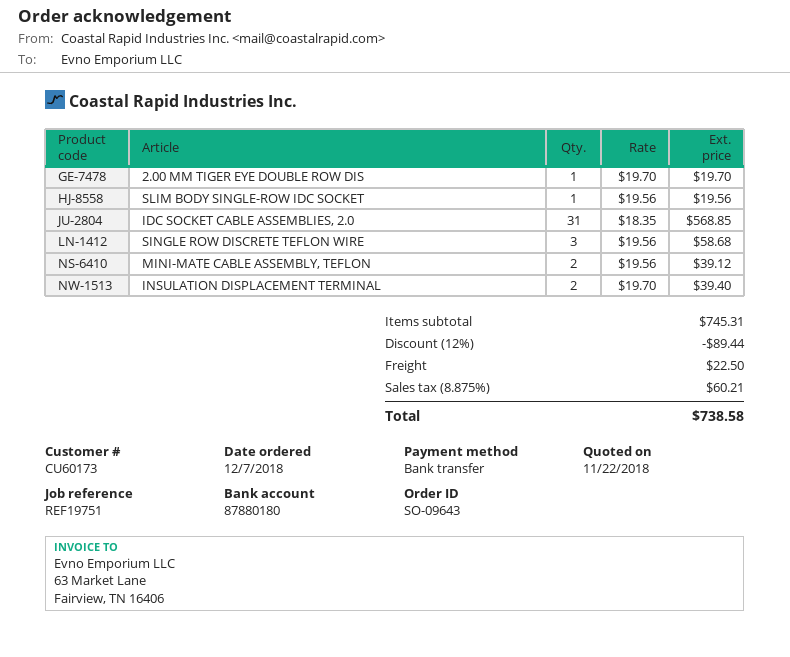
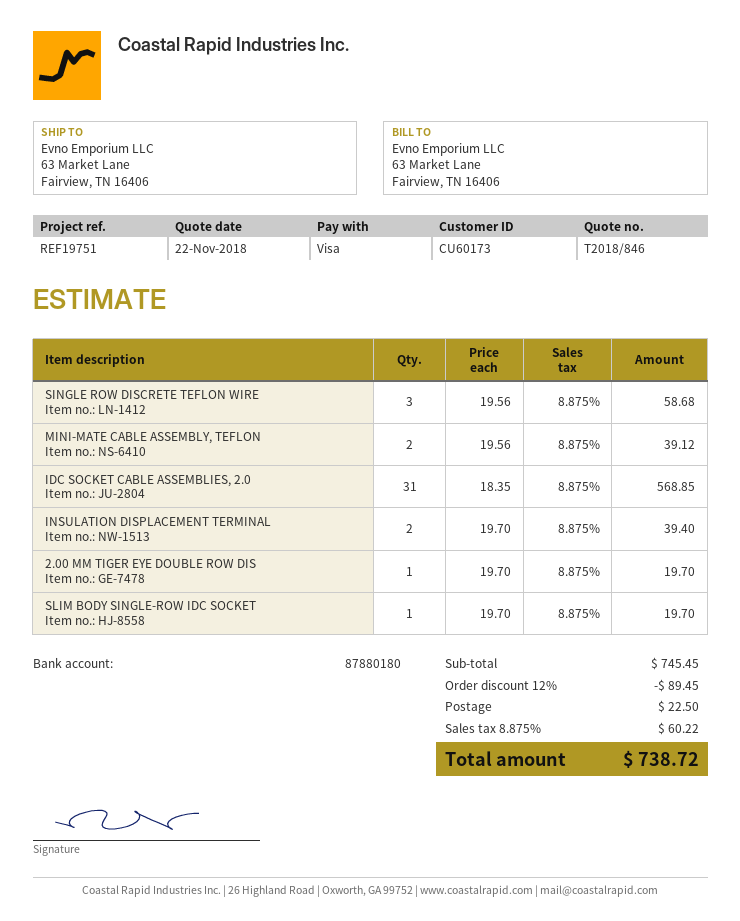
payment method: bank transfer -> Visa
SLIM BODY SINGLE-ROW IDC SOCKET: 1 x 19.56 = 19.56 -> 1 x 19.70 = 19.70
subtotal: 745.31 -> 745.45
discount: 12% = 89.44 -> 12% = 89.45
tax: 8.875% = 60.21 -> 8.875% = 60.22
total: 738.58 -> 738.72

